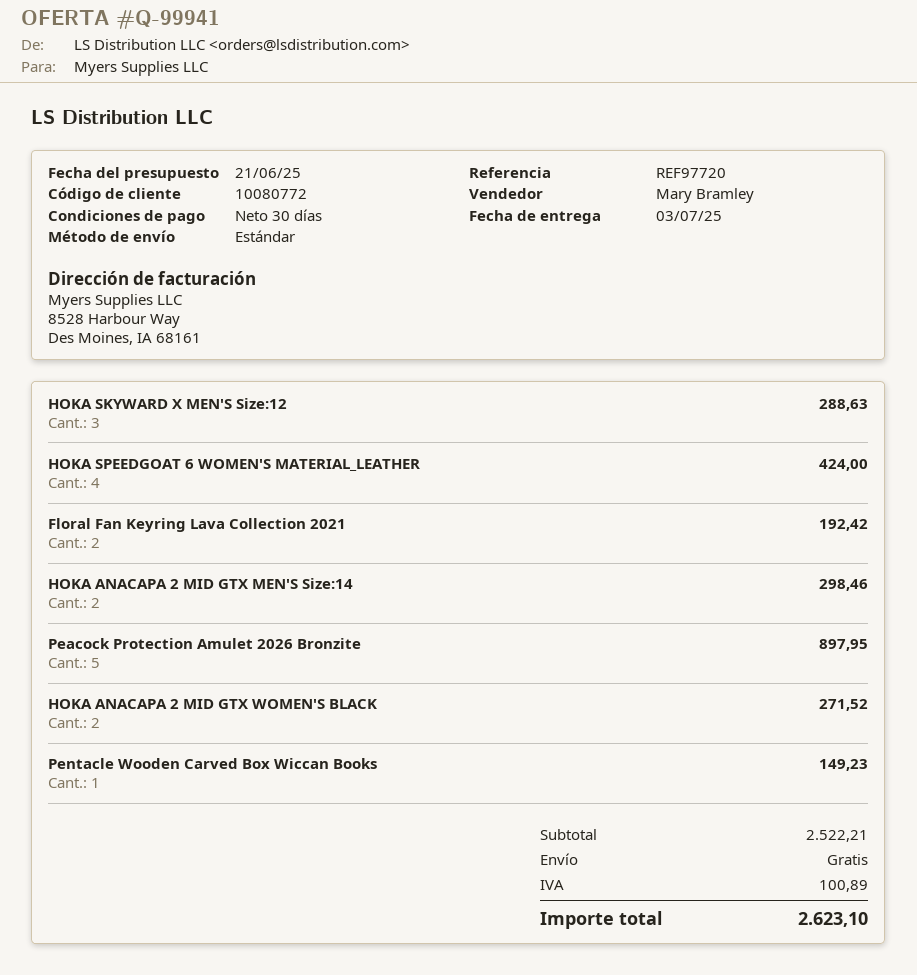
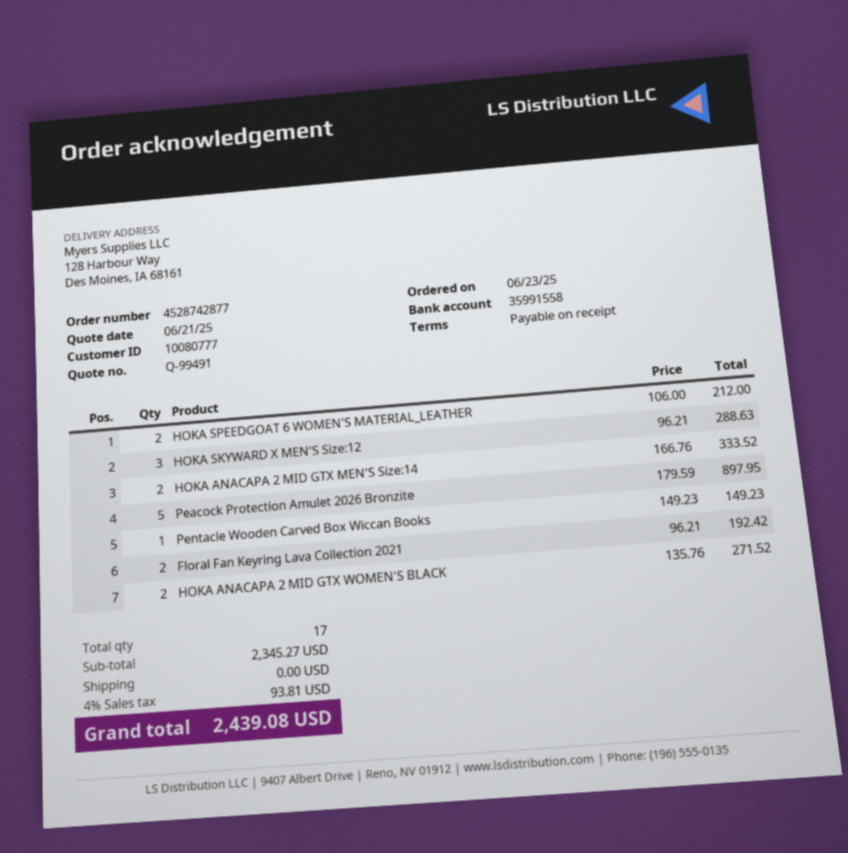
quote number: Q-99941 -> Q-99491
payment terms: 30 days -> on receipt
customer number: 10080772 -> 10080777
HOKA SPEEDGOAT 6 WOMEN'S MATERIAL_LEATHER: 4 for 424.00 -> 2 for 212.00
HOKA ANACAPA 2 MID GTX MEN'S Size:14: 2 for 298.46 -> 2 for 333.52
subtotal: 2522.21 -> 2345.27
tax: 100.89 -> 93.81
total: 2623.10 -> 2439.08

